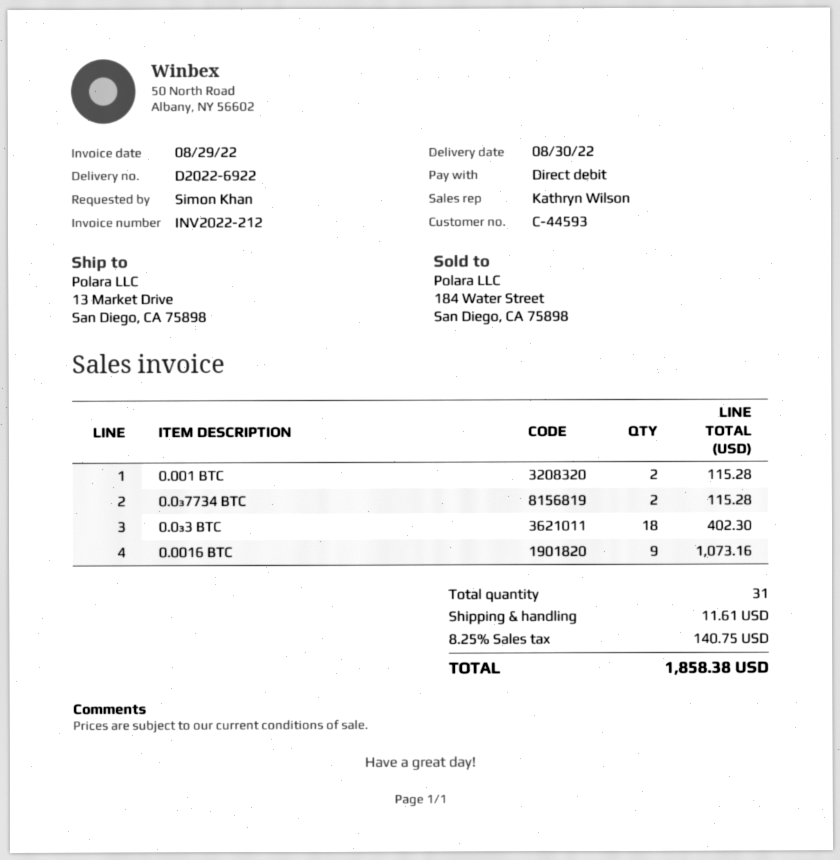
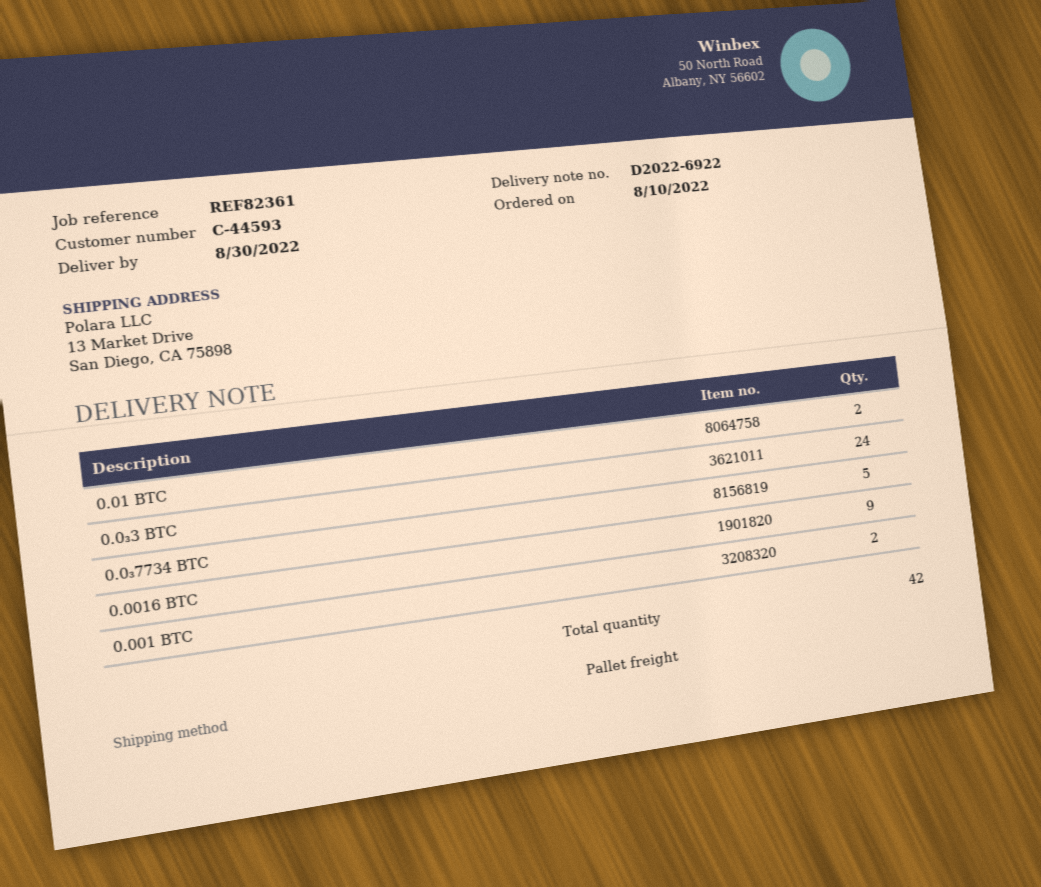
0.0₃7734 BTC: 2 -> 5
0.0₃3 BTC: 18 -> 24
0.01 BTC: none -> 2
total quantity: 31 -> 42

